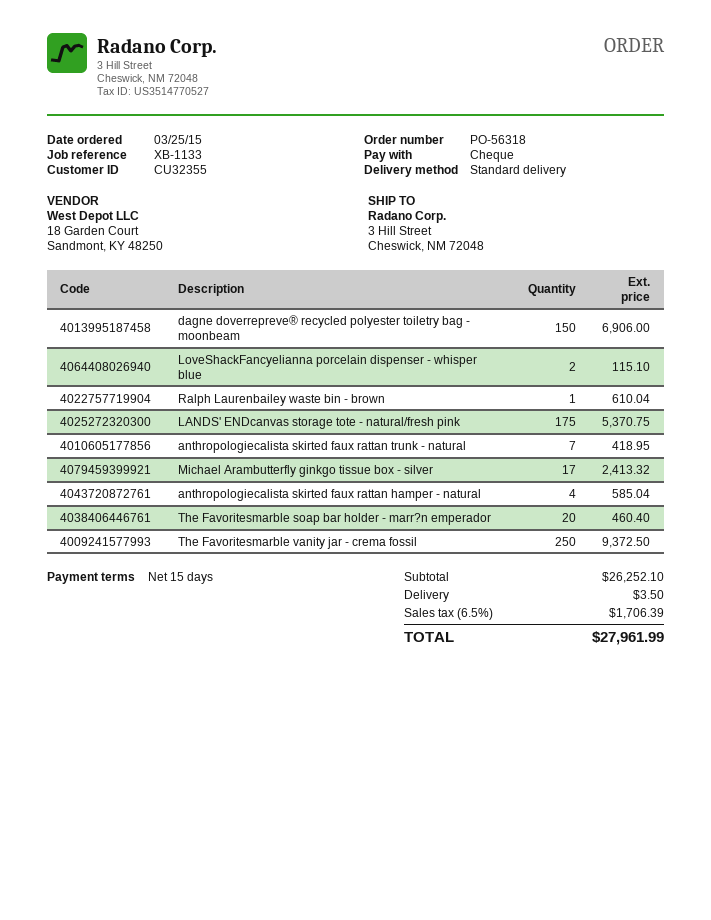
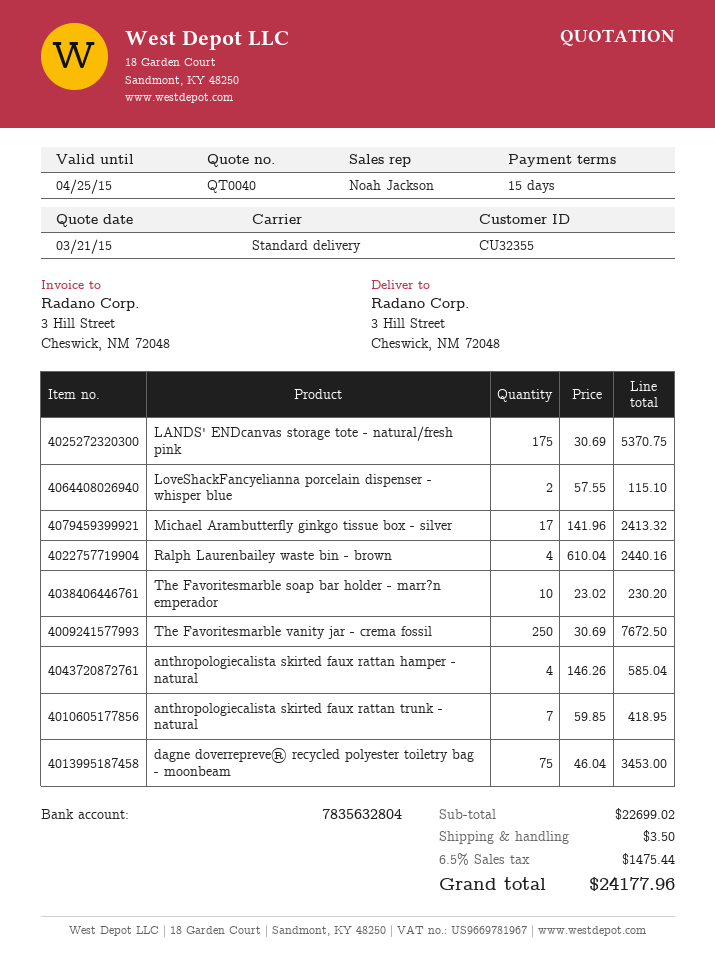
dagne doverrepreve® recycled polyester toiletry bag - moonbeam: 150 for 6906.00 -> 75 for 3453.00
Ralph Laurenbailey waste bin - brown: 1 for 610.04 -> 4 for 2440.16
The Favoritesmarble soap bar holder - marr?n emperador: 20 for 460.40 -> 10 for 230.20
The Favoritesmarble vanity jar - crema fossil: 250 for 9372.50 -> 250 for 7672.50
subtotal: 26252.10 -> 22699.02
tax: 6.5% = 1706.39 -> 6.5% = 1475.44
total: 27961.99 -> 24177.96

